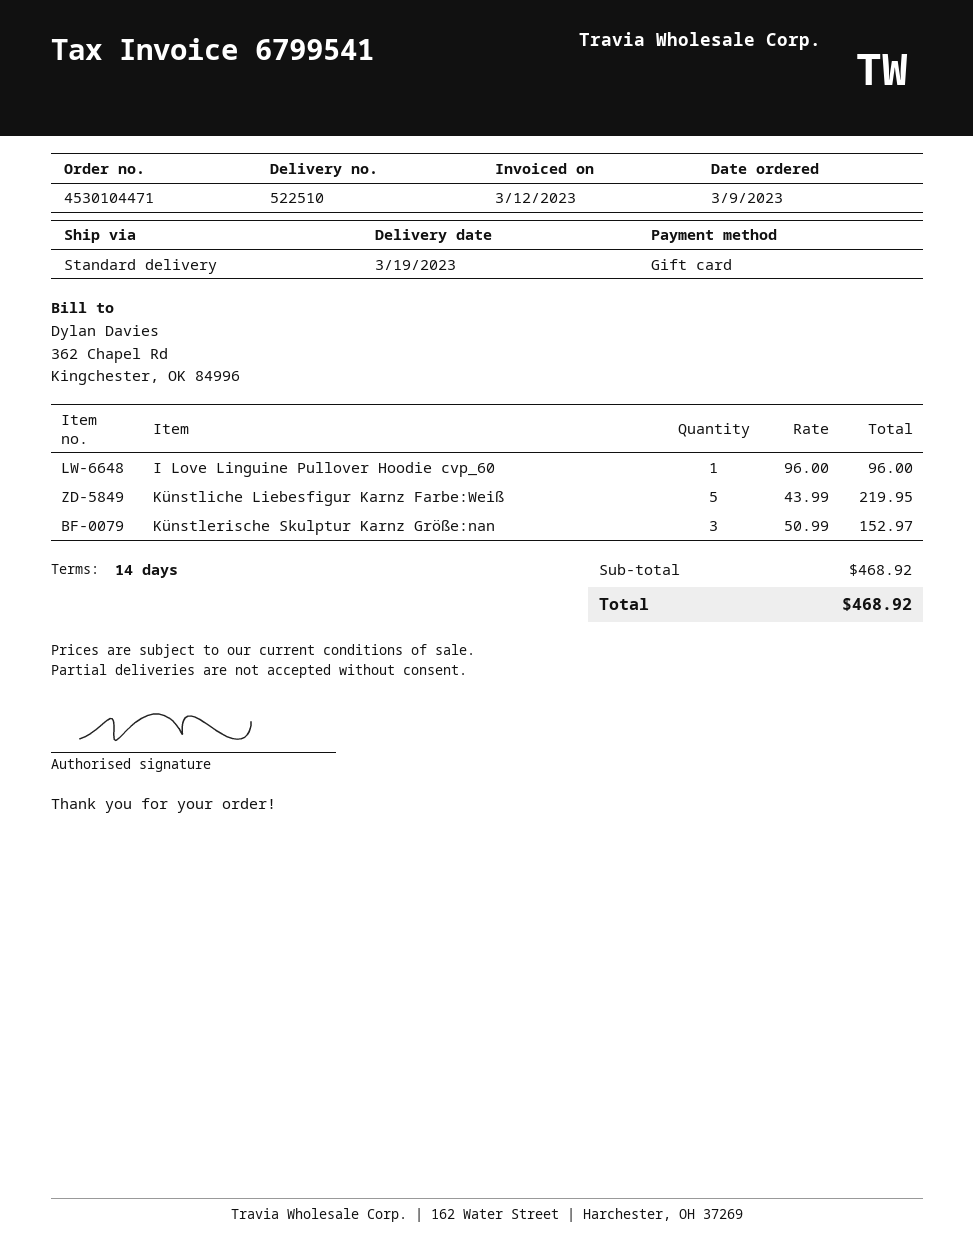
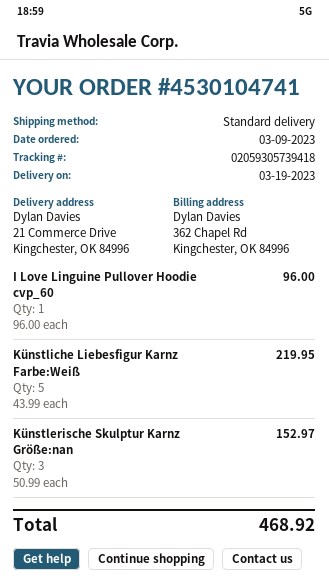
order number: 4530104471 -> 4530104741

